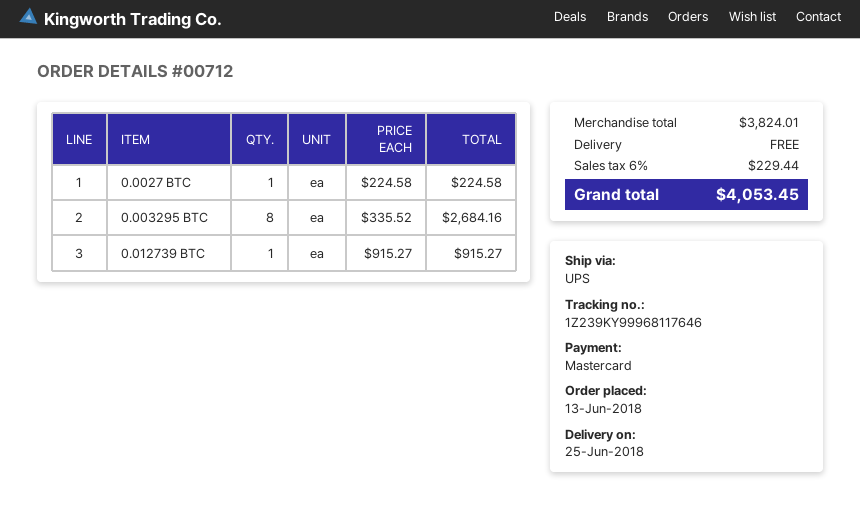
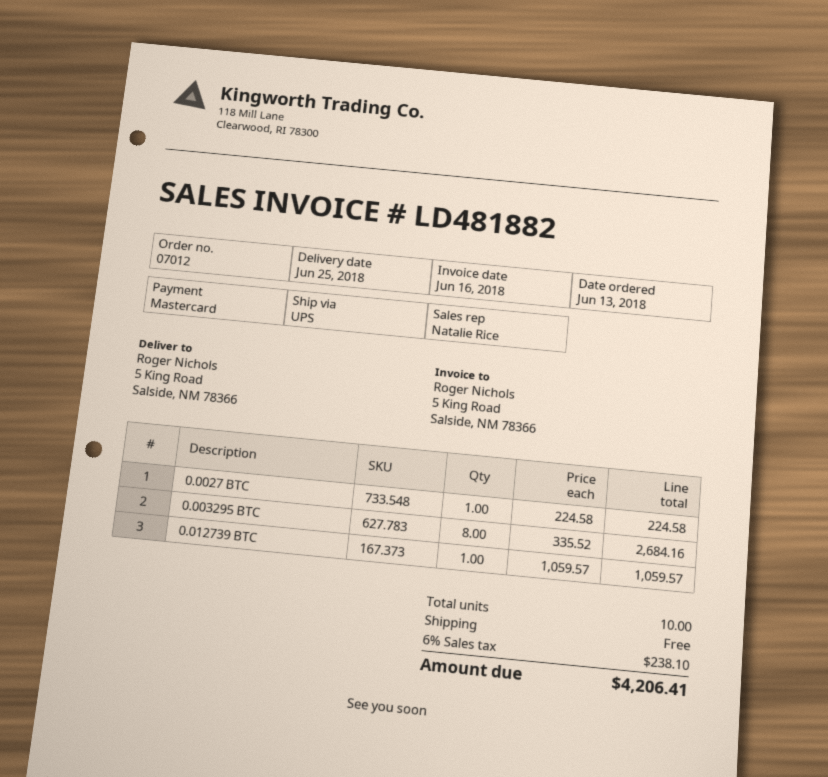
order number: 00712 -> 07012
0.012739 BTC: 1 x 915.27 = 915.27 -> 1 x 1059.57 = 1059.57
tax: 6% = 229.44 -> 6% = 238.10
total: 4053.45 -> 4206.41

